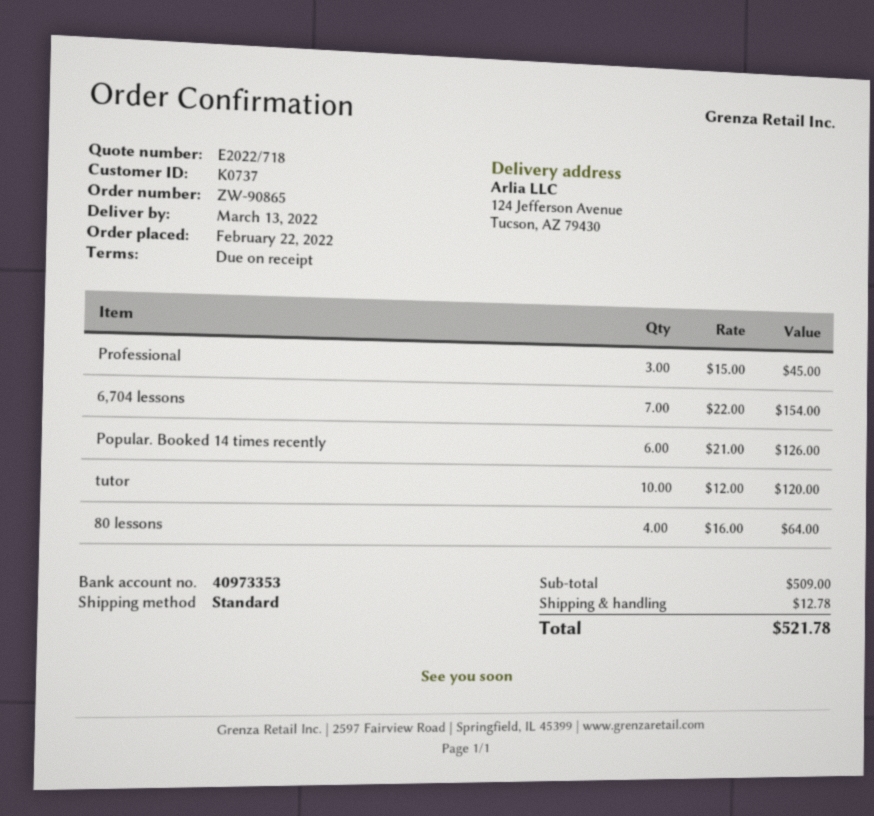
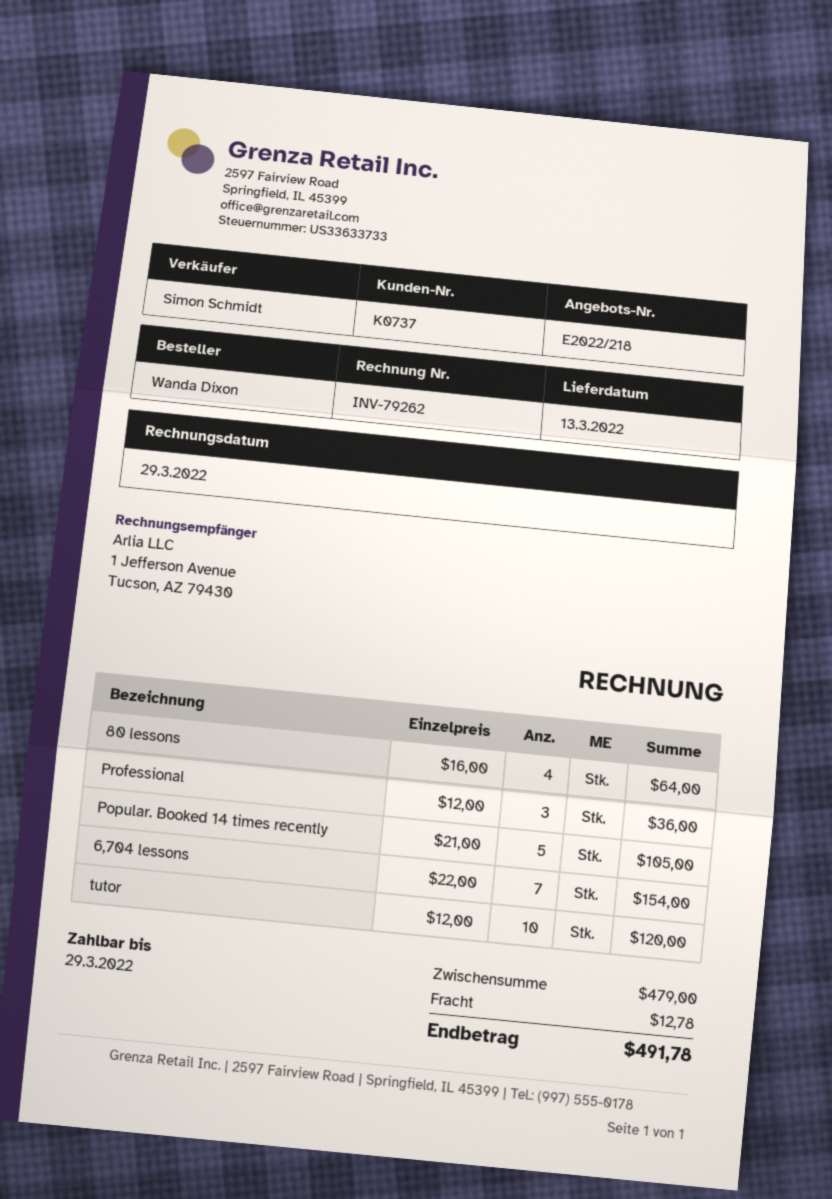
quote number: E2022/718 -> E2022/218
Professional: 3 x 15.00 = 45.00 -> 3 x 12.00 = 36.00
Popular. Booked 14 times recently: 6 x 21.00 = 126.00 -> 5 x 21.00 = 105.00
subtotal: 509.00 -> 479.00
total: 521.78 -> 491.78

